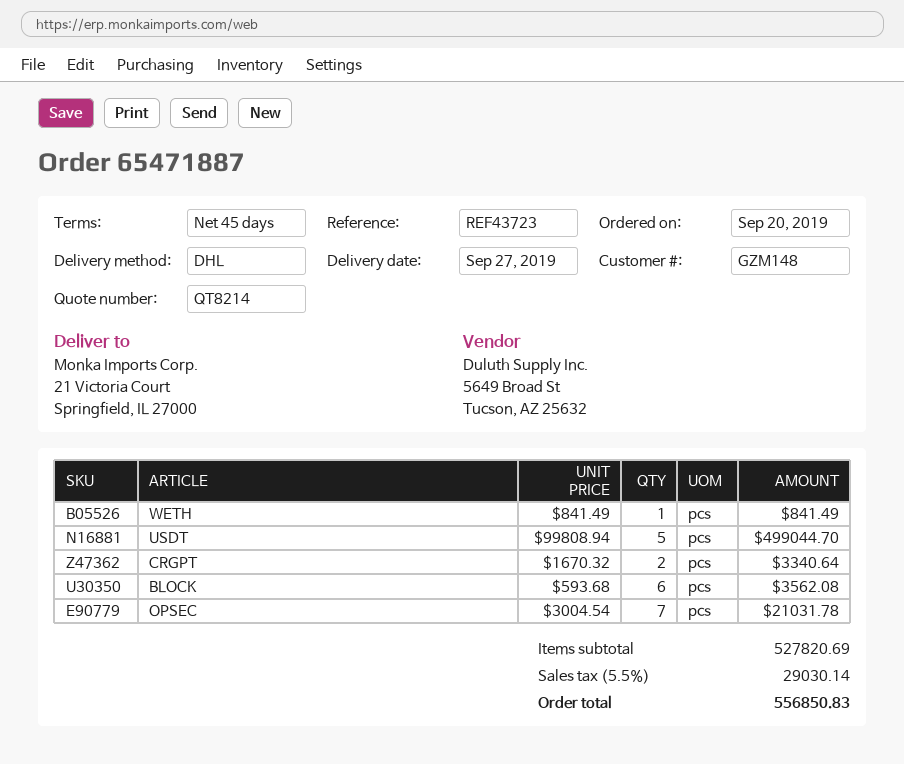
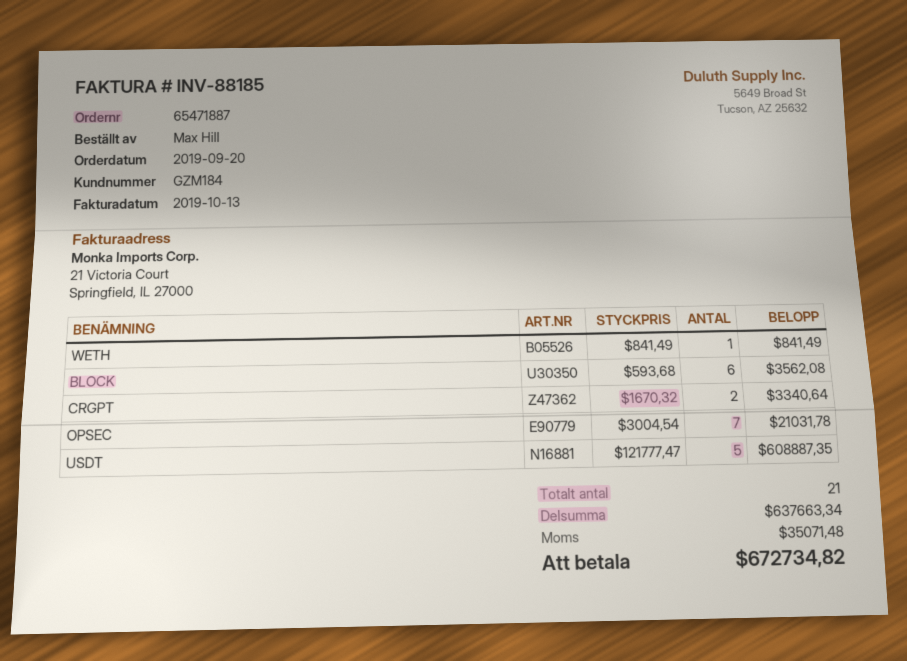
customer number: GZM148 -> GZM184
USDT: 5 x 99808.94 = 499044.70 -> 5 x 121777.47 = 608887.35
subtotal: 527820.69 -> 637663.34
tax: 29030.14 -> 35071.48
total: 556850.83 -> 672734.82

